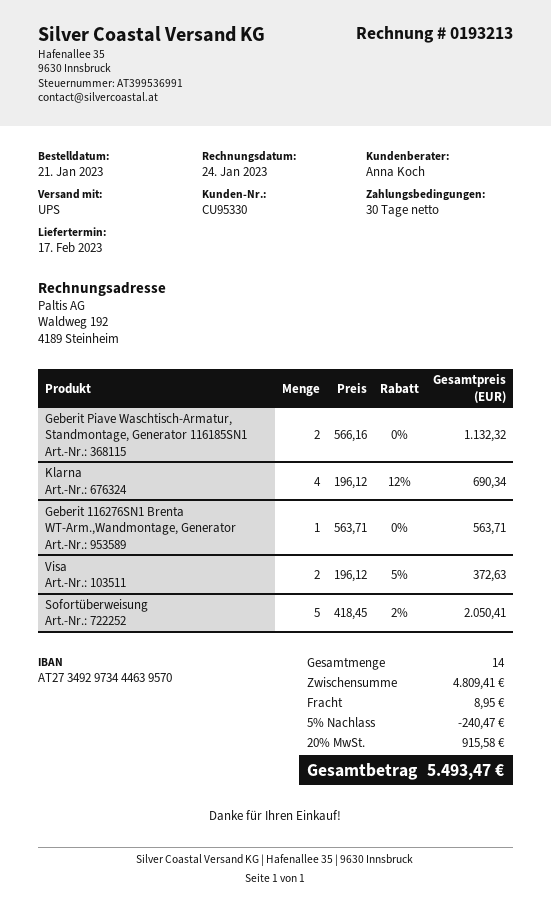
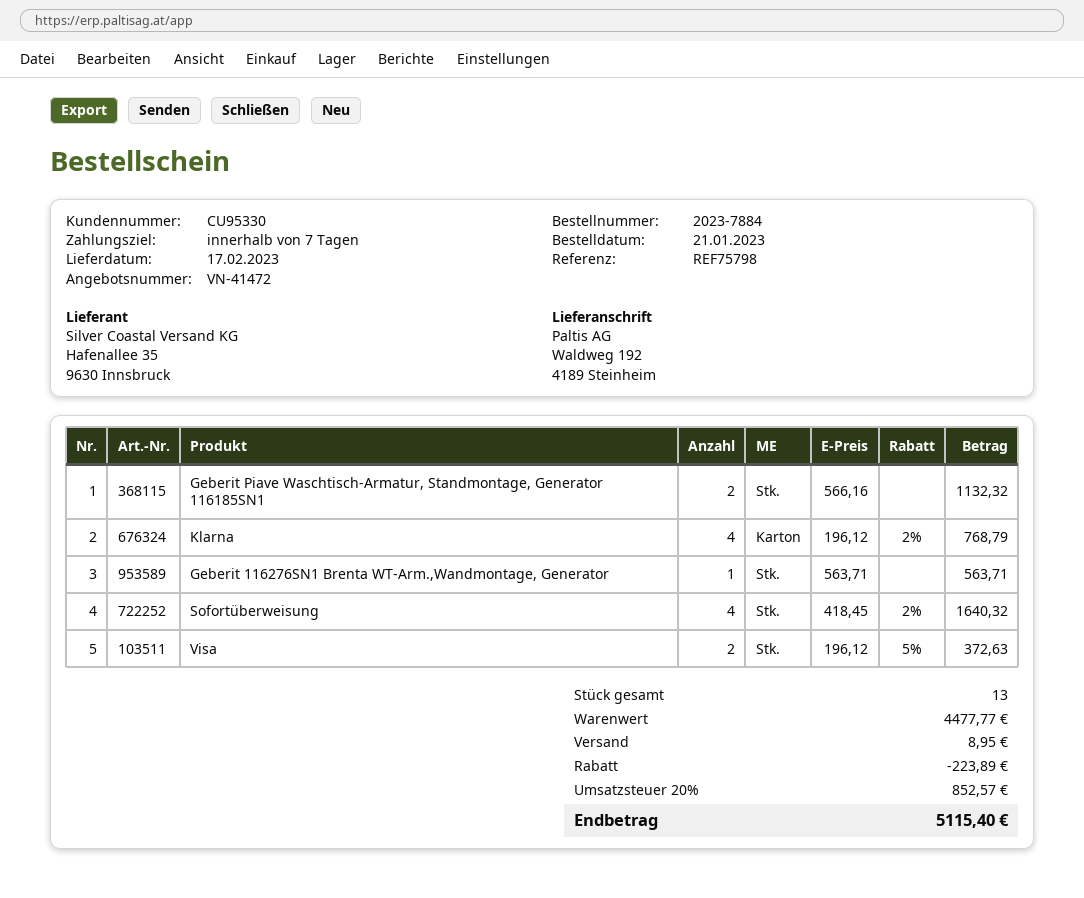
payment terms: 30 days -> 7 days
Klarna: 4 x 196.12 - 12% = 690.34 -> 4 x 196.12 - 2% = 768.79
Sofortüberweisung: 5 x 418.45 - 2% = 2050.41 -> 4 x 418.45 - 2% = 1640.32
total quantity: 14 -> 13
subtotal: 4809.41 -> 4477.77
discount: 240.47 -> 223.89
tax: 20% = 915.58 -> 20% = 852.57
total: 5493.47 -> 5115.40

